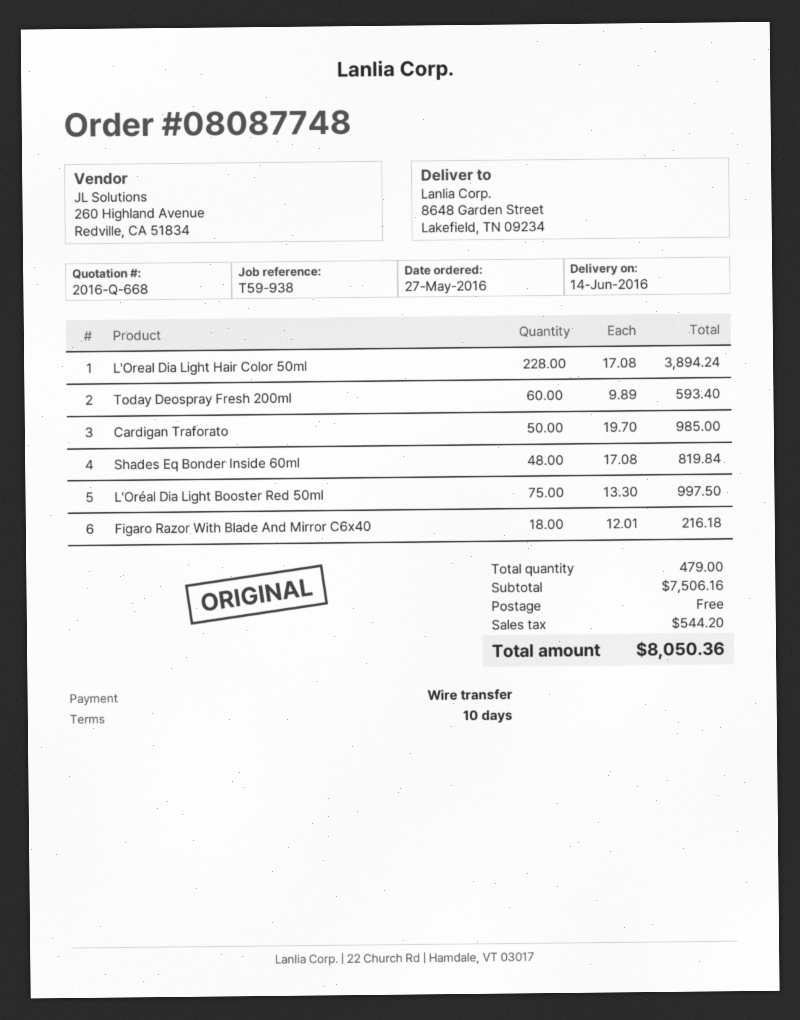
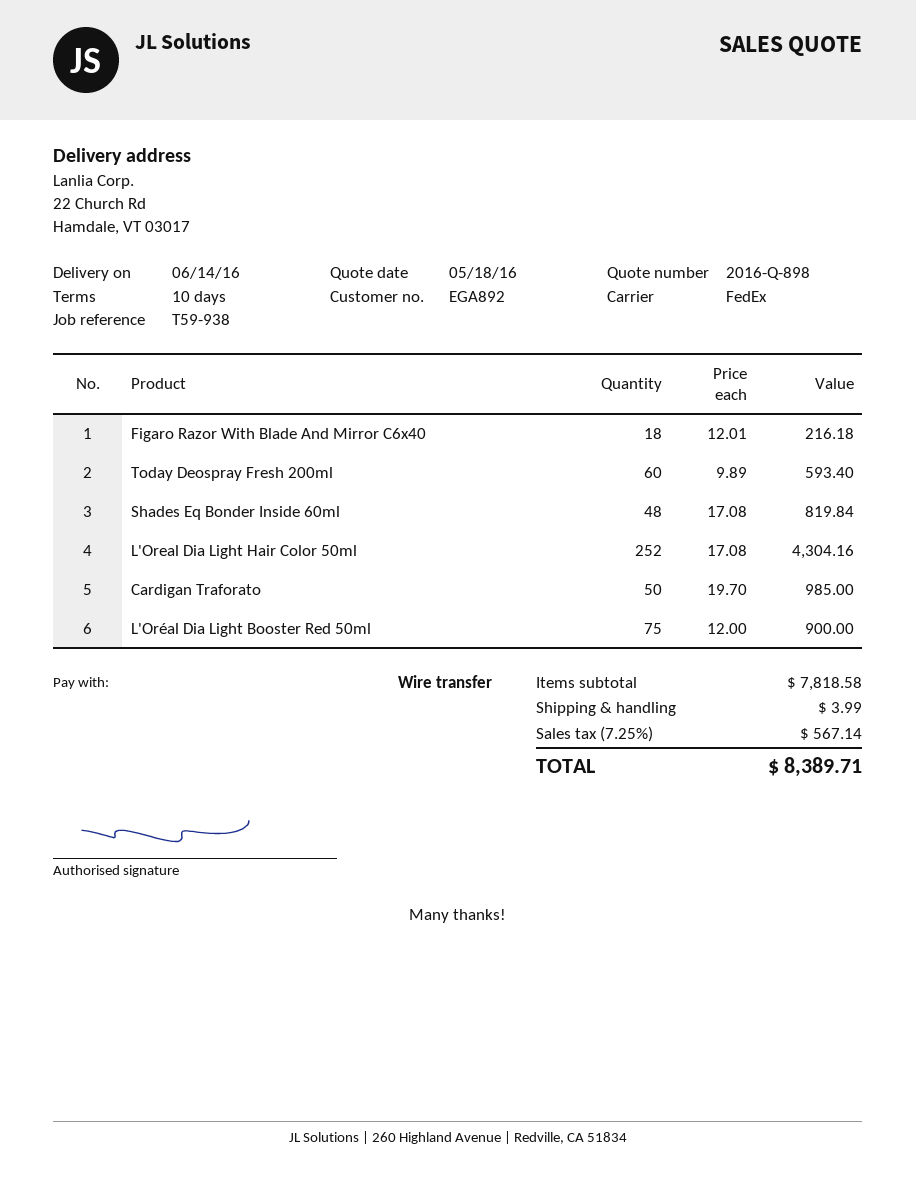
quote number: 2016-Q-668 -> 2016-Q-898
ship to: 8648 Garden Street, Lakefield, TN 09234 -> 22 Church Rd, Hamdale, VT 03017
L'Oreal Dia Light Hair Color 50ml: 228 x 17.08 = 3894.24 -> 252 x 17.08 = 4304.16
L'Oréal Dia Light Booster Red 50ml: 75 x 13.30 = 997.50 -> 75 x 12.00 = 900.00
subtotal: 7506.16 -> 7818.58
shipping: 0.00 -> 3.99
tax: 544.20 -> 567.14
total: 8050.36 -> 8389.71

